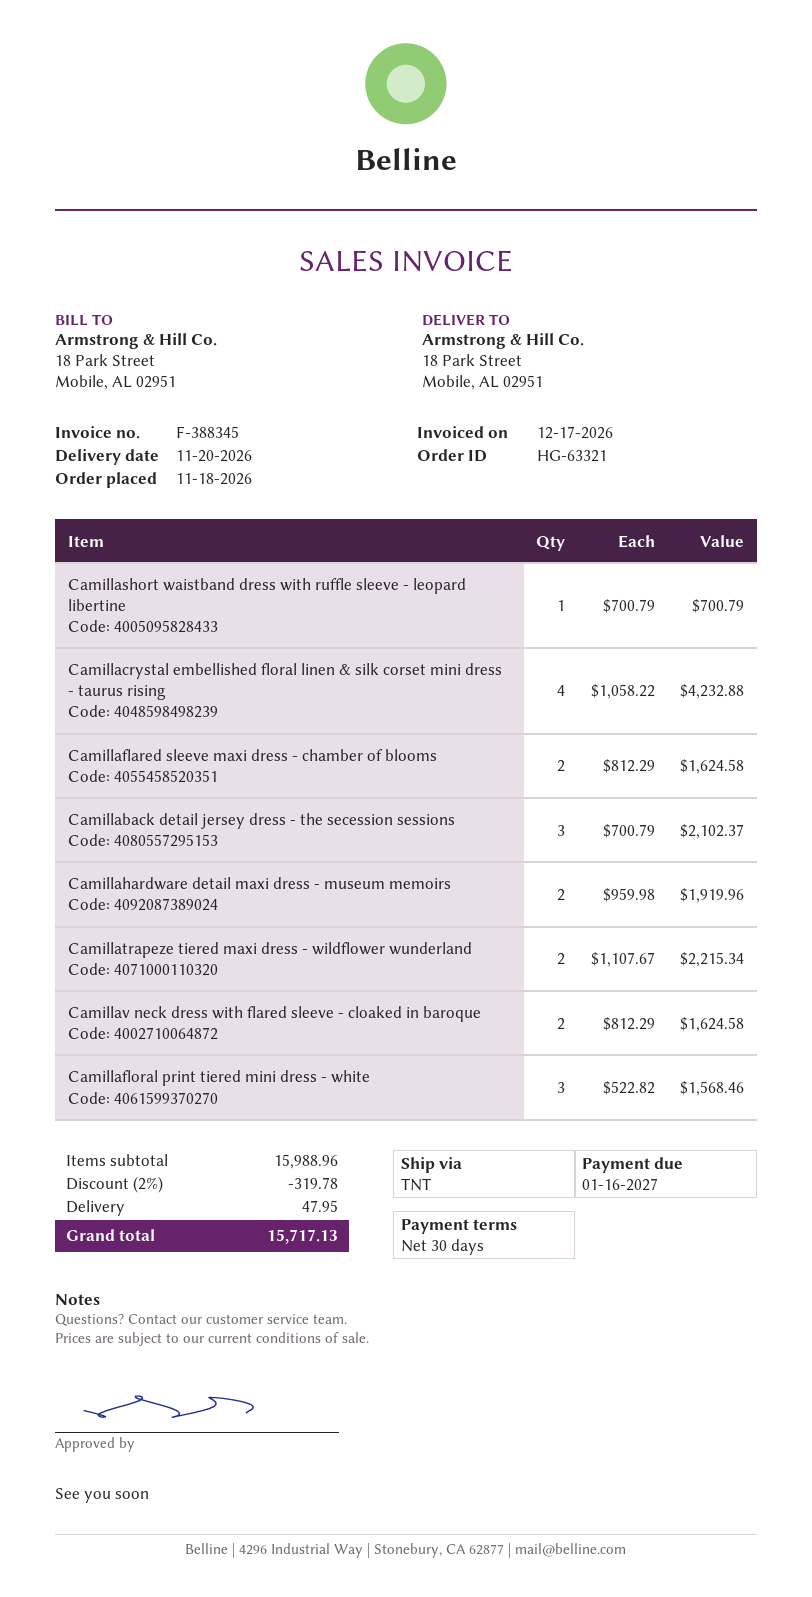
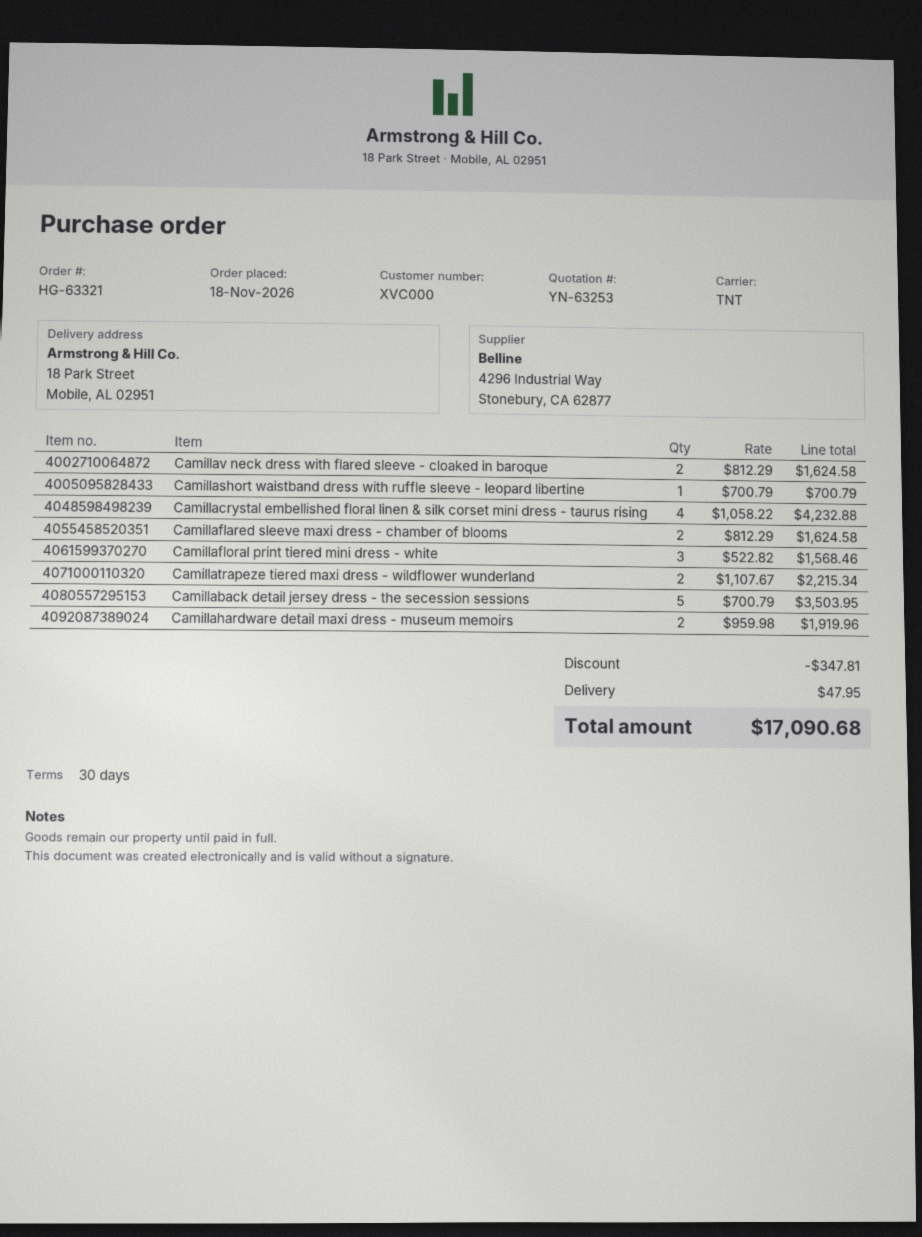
Camillaback detail jersey dress - the secession sessions: 3 x 700.79 = 2102.37 -> 5 x 700.79 = 3503.95
discount: 319.78 -> 347.81
total: 15717.13 -> 17090.68

